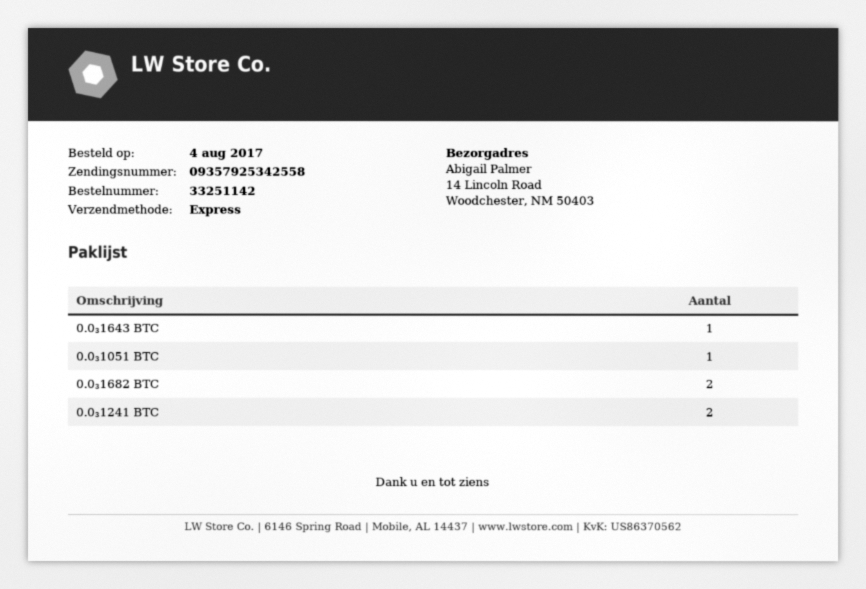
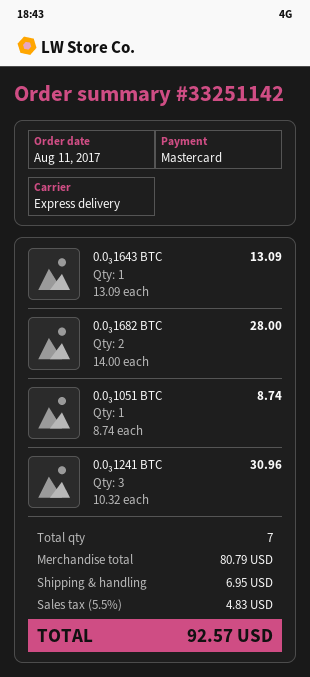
order date: 2017-08-04 -> 2017-08-11
0.0₃1241 BTC: 2 -> 3

